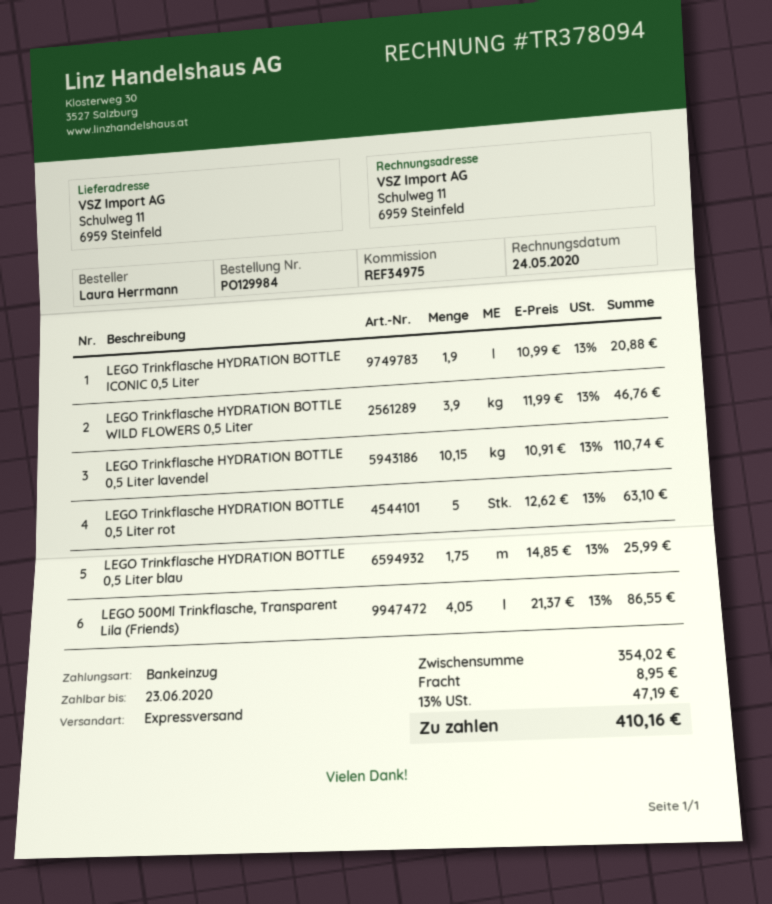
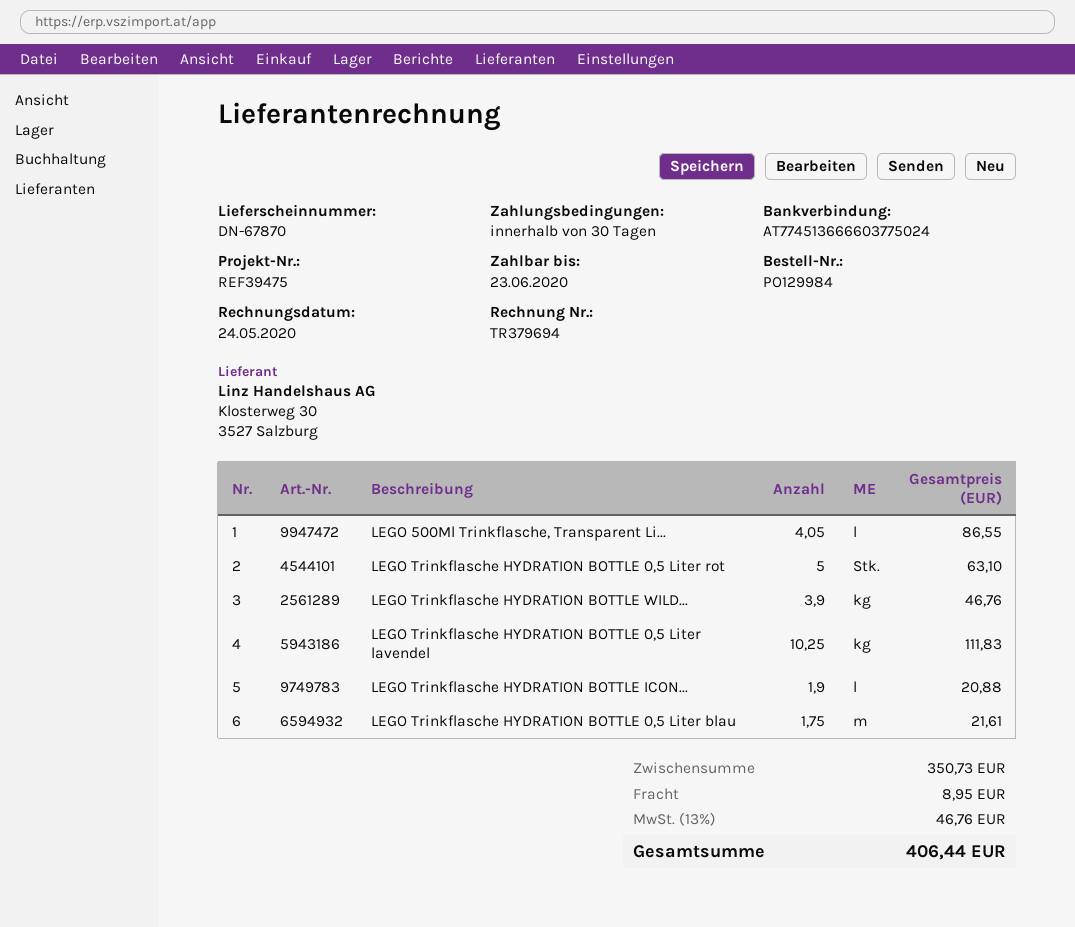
invoice number: TR378094 -> TR379694
reference: REF34975 -> REF39475
LEGO Trinkflasche HYDRATION BOTTLE 0,5 Liter lavendel: 10.15 for 110.74 -> 10.25 for 111.83
LEGO Trinkflasche HYDRATION BOTTLE 0,5 Liter blau: 1.75 for 25.99 -> 1.75 for 21.61
subtotal: 354.02 -> 350.73
tax: 13% = 47.19 -> 13% = 46.76
total: 410.16 -> 406.44

